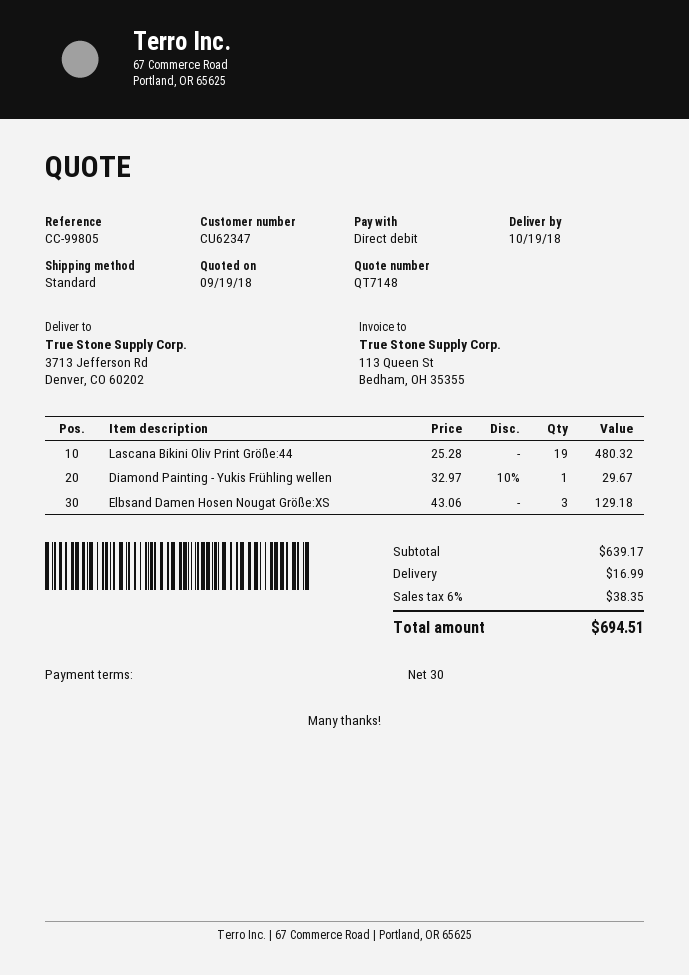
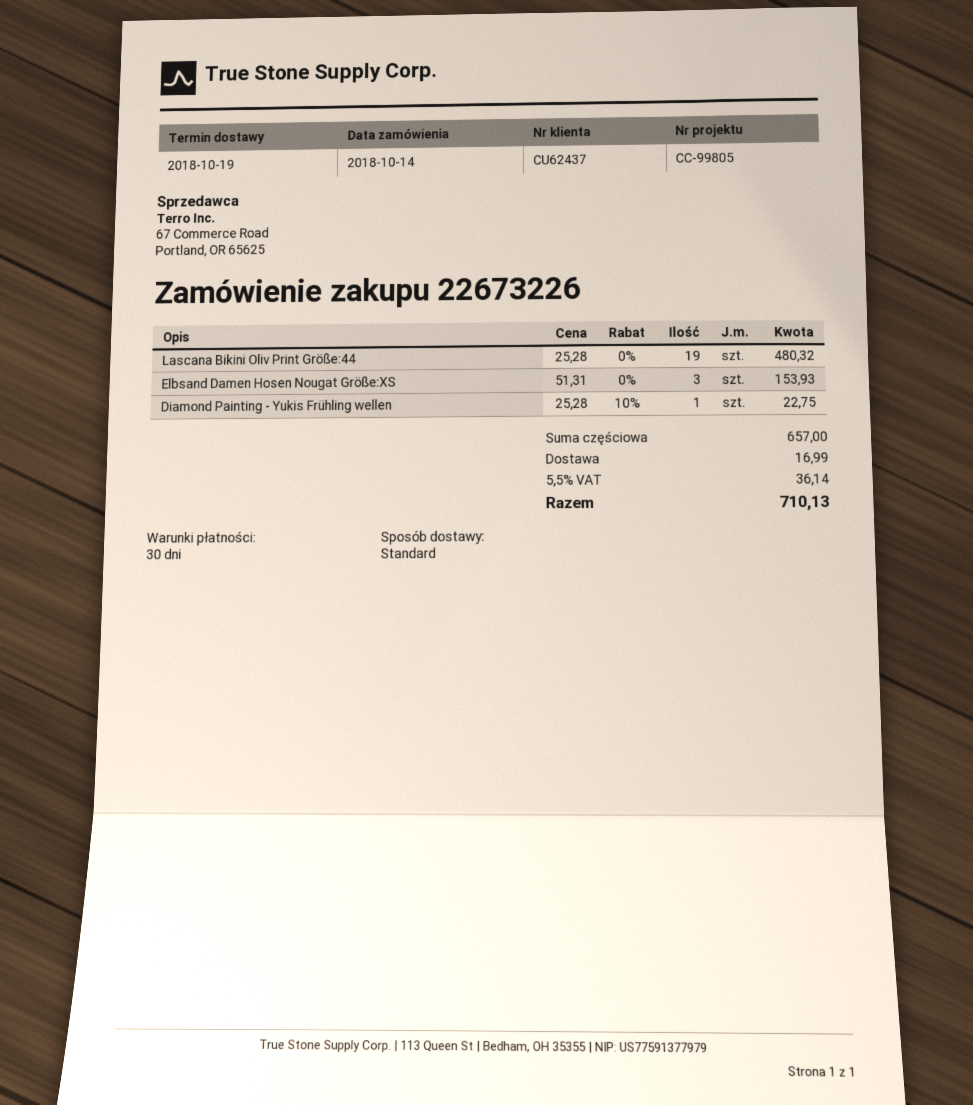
customer number: CU62347 -> CU62437
Diamond Painting - Yukis Frühling wellen: 1 x 32.97 - 10% = 29.67 -> 1 x 25.28 - 10% = 22.75
Elbsand Damen Hosen Nougat Größe:XS: 3 x 43.06 = 129.18 -> 3 x 51.31 = 153.93
subtotal: 639.17 -> 657.00
tax: 6% = 38.35 -> 5.5% = 36.14
total: 694.51 -> 710.13

